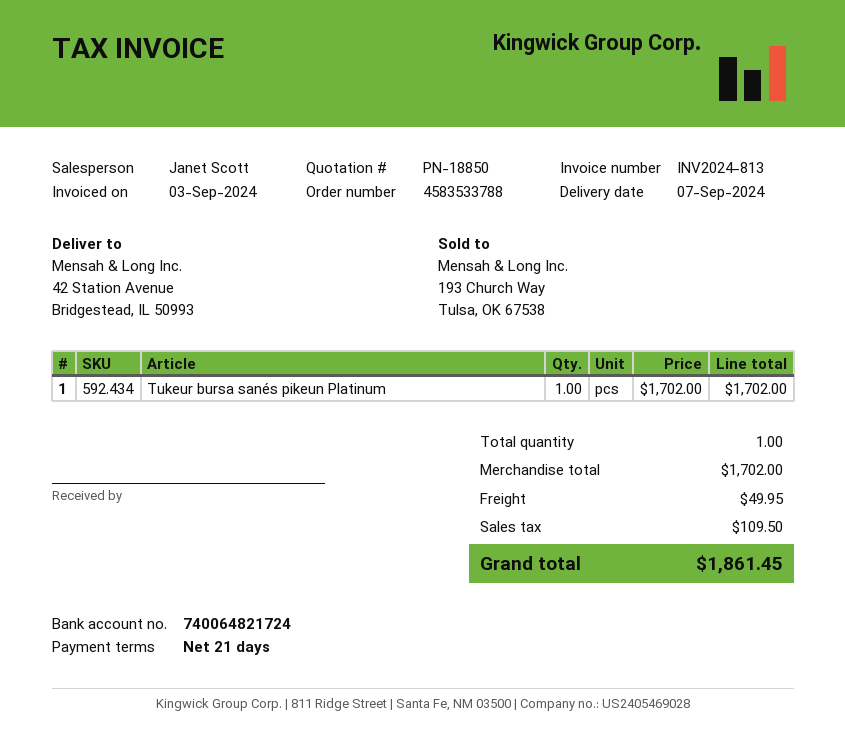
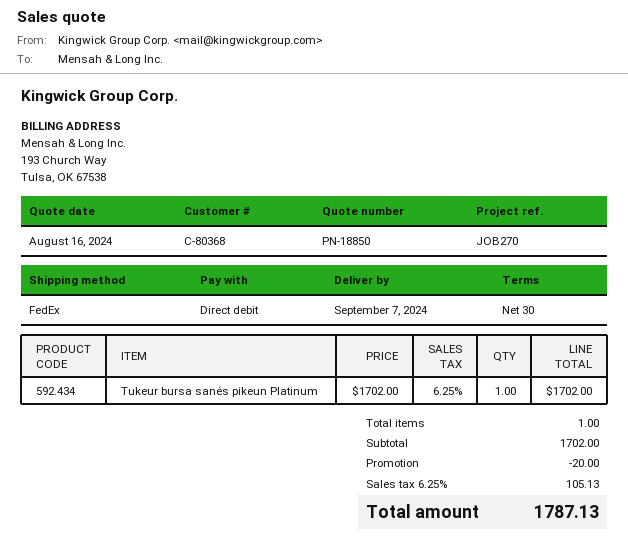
payment terms: 21 days -> 30 days
discount: none -> 20.00
shipping: 49.95 -> none
tax: 109.50 -> 105.13
total: 1861.45 -> 1787.13

